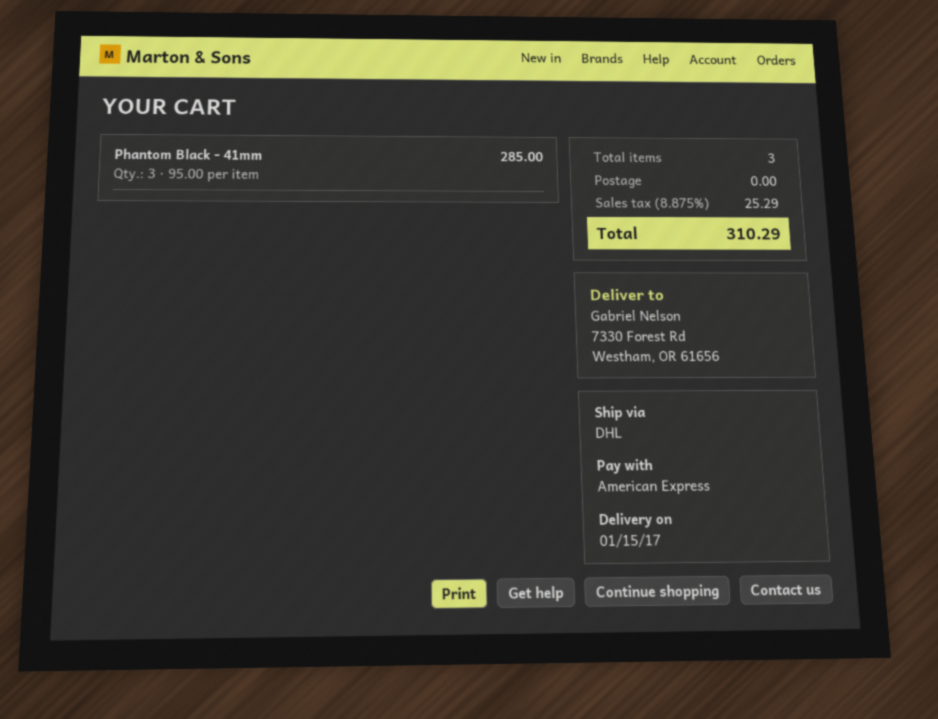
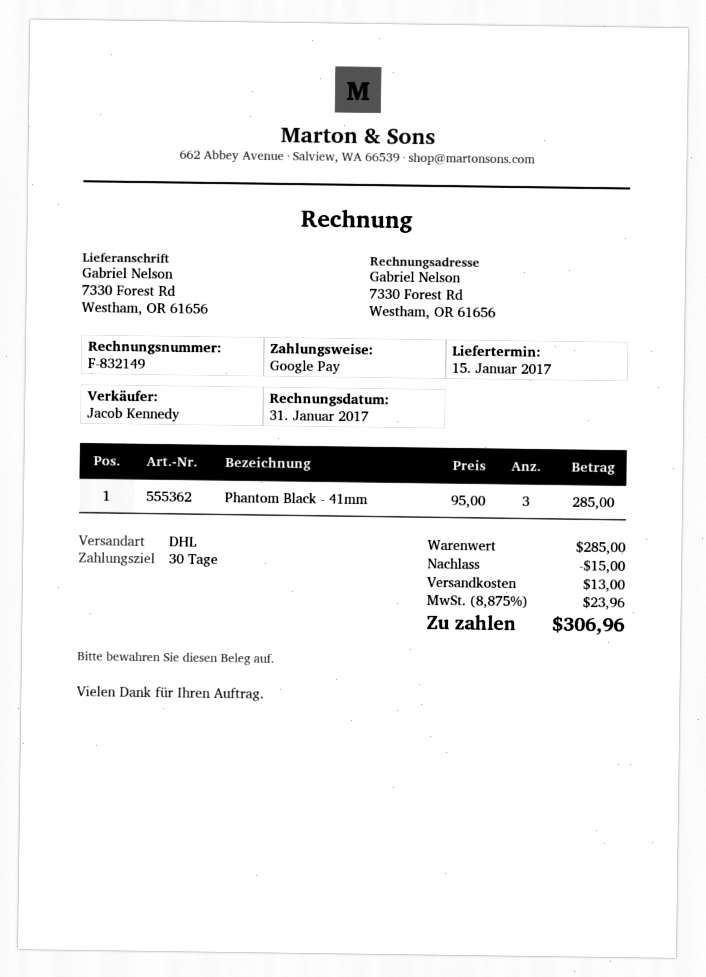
payment method: American Express -> Google Pay
discount: none -> 15.00
shipping: 0.00 -> 13.00
tax: 8.875% = 25.29 -> 8.875% = 23.96
total: 310.29 -> 306.96

